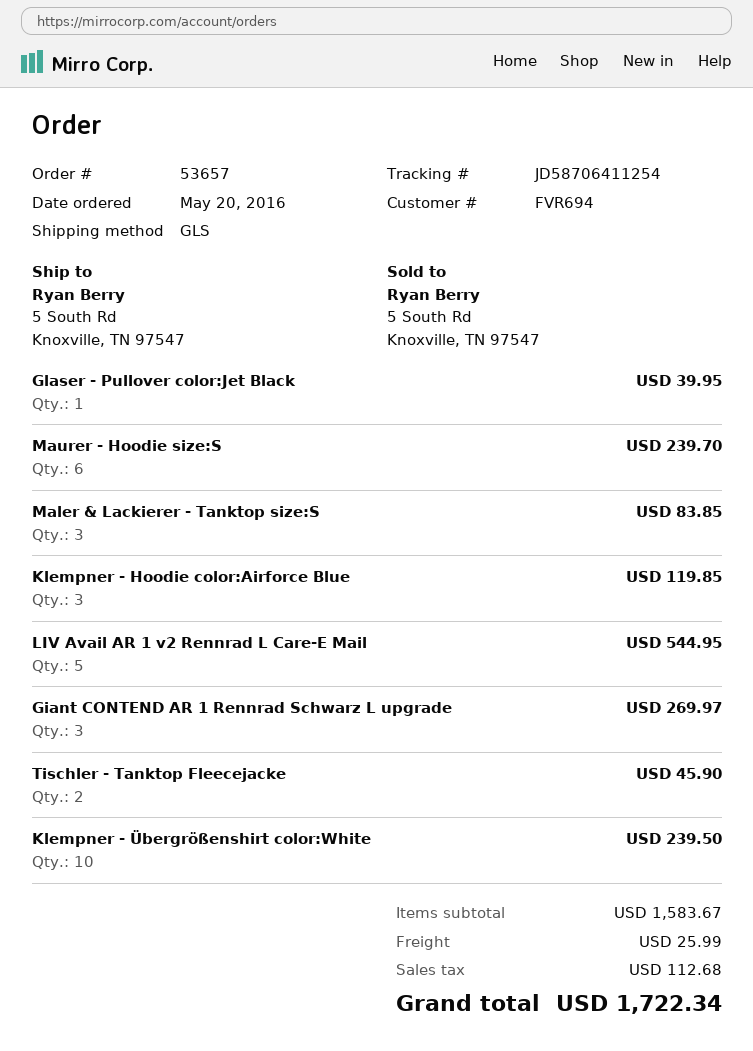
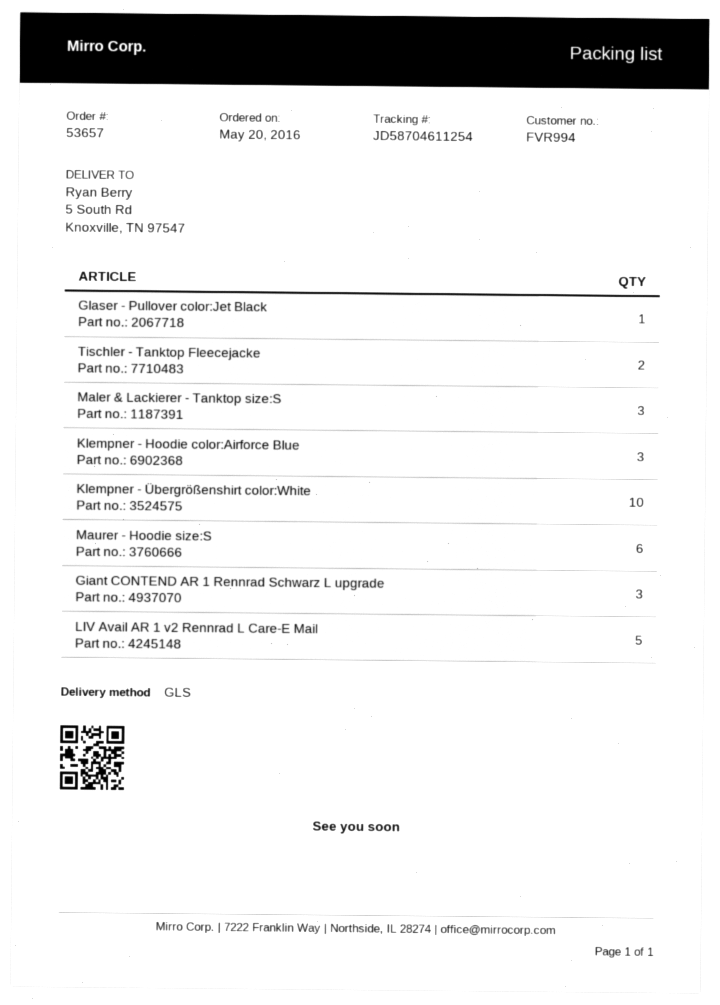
customer number: FVR694 -> FVR994
tracking number: JD58706411254 -> JD58704611254

